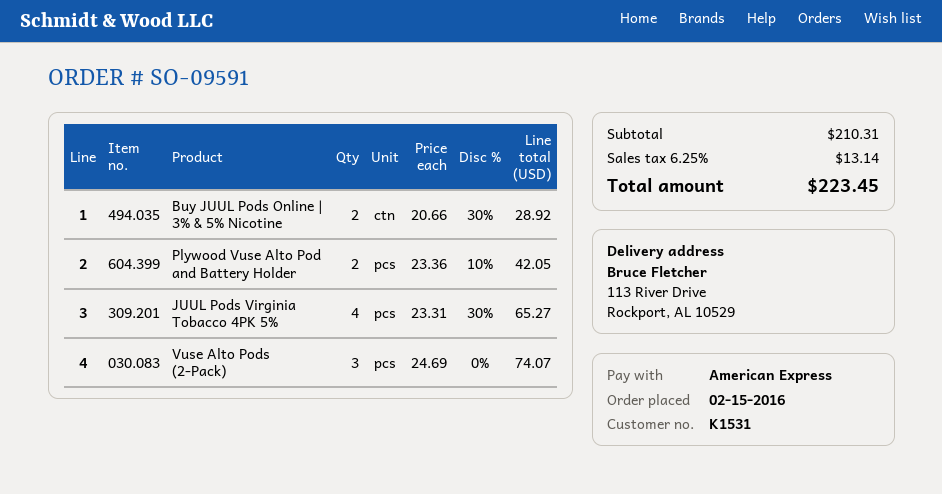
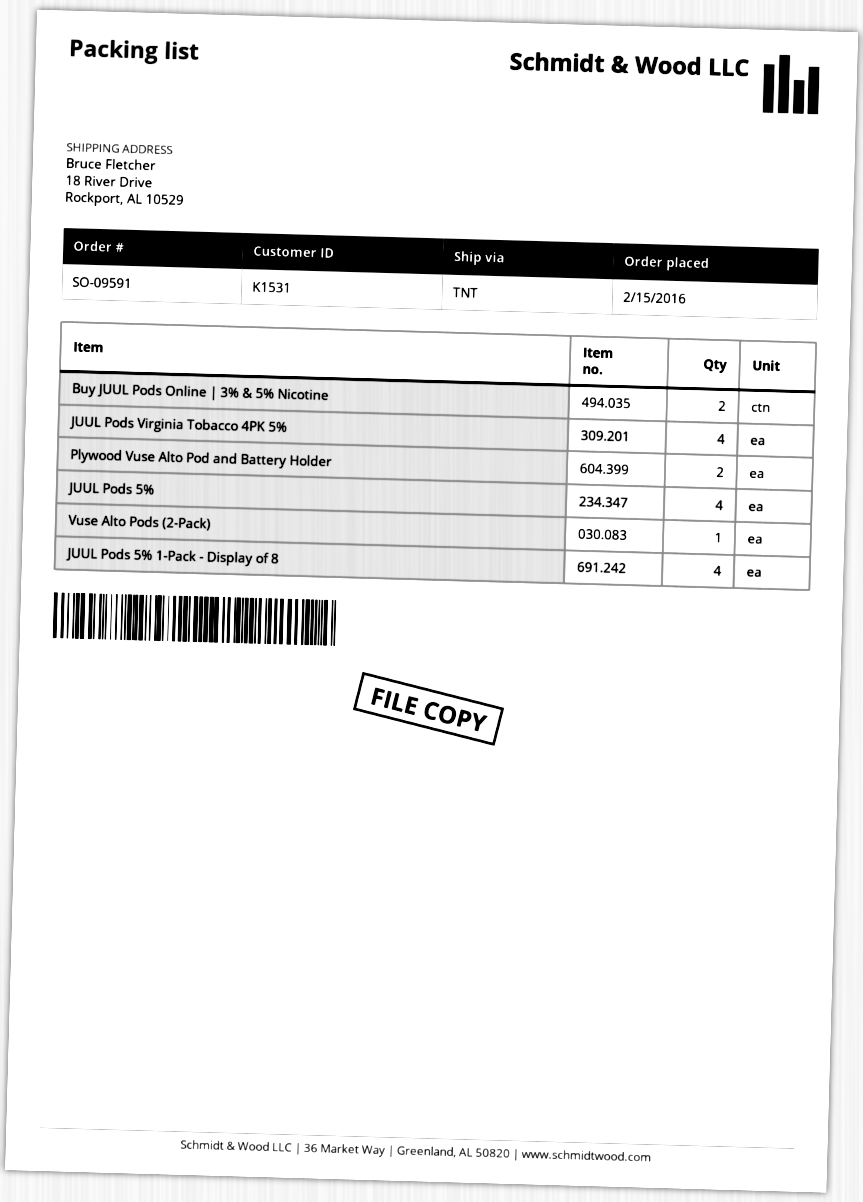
ship to: 113 River Drive, Rockport, AL 10529 -> 18 River Drive, Rockport, AL 10529
Vuse Alto Pods (2-Pack): 3 -> 1
JUUL Pods 5%: none -> 4
JUUL Pods 5% 1-Pack - Display of 8: none -> 4

